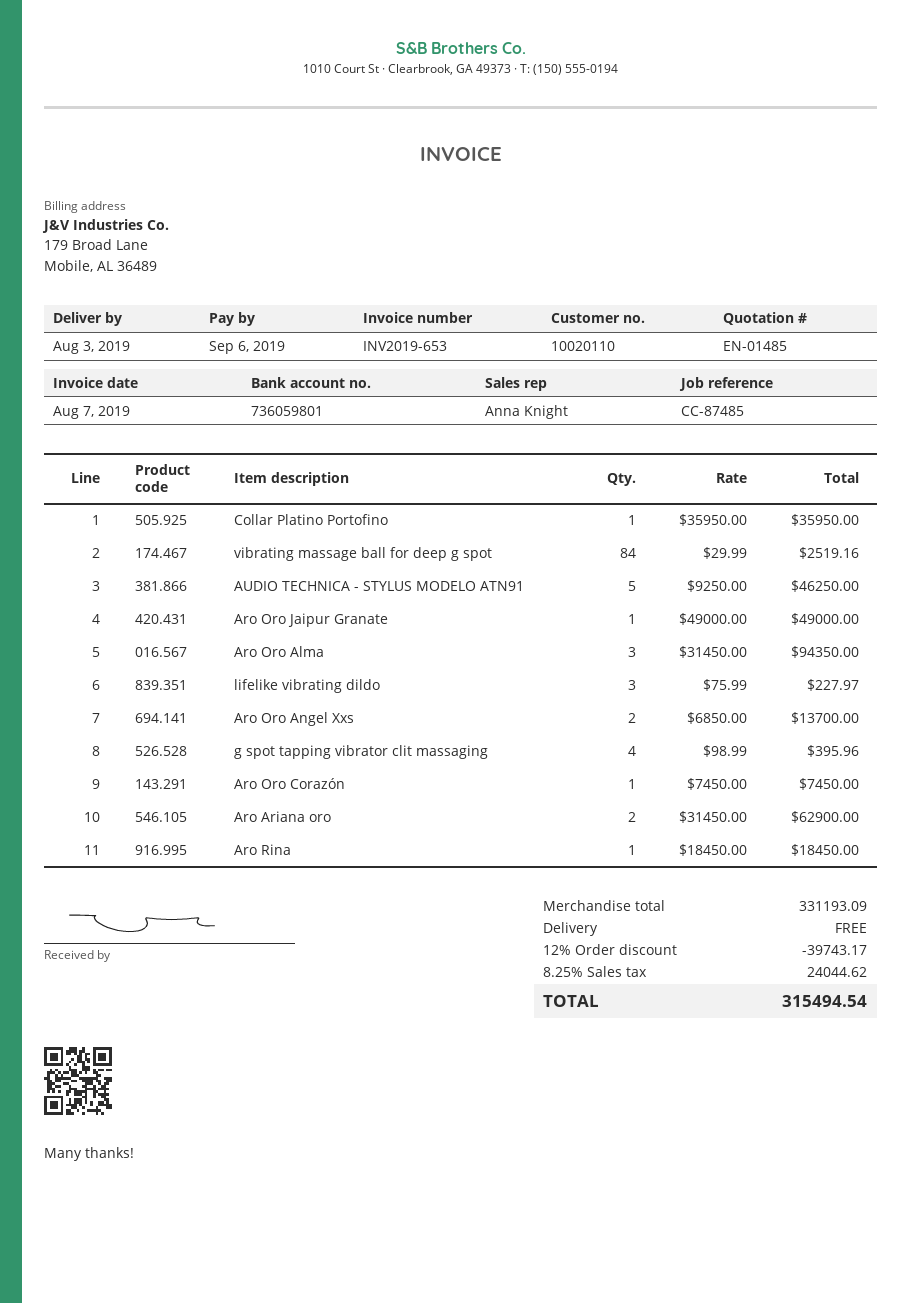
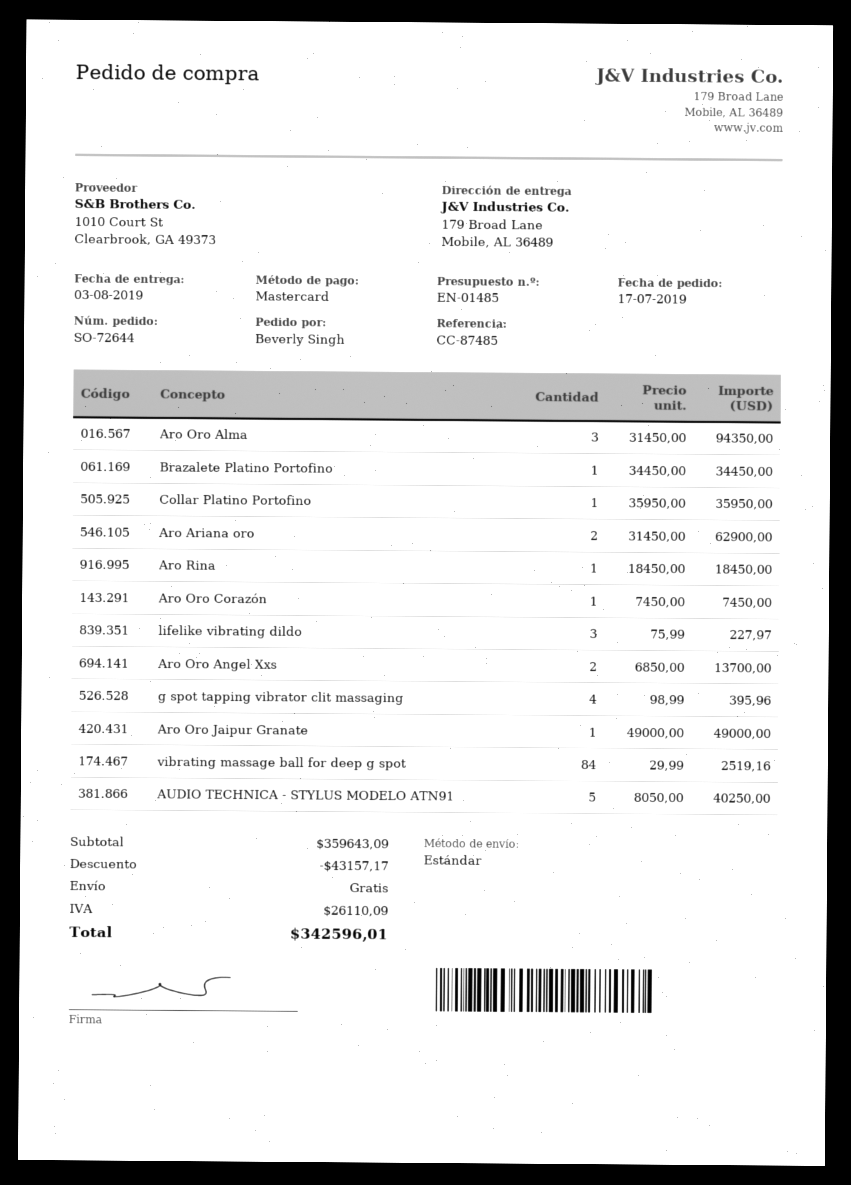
AUDIO TECHNICA - STYLUS MODELO ATN91: 5 x 9250.00 = 46250.00 -> 5 x 8050.00 = 40250.00
Brazalete Platino Portofino: none -> 1 x 34450.00 = 34450.00
subtotal: 331193.09 -> 359643.09
discount: 39743.17 -> 43157.17
tax: 24044.62 -> 26110.09
total: 315494.54 -> 342596.01

